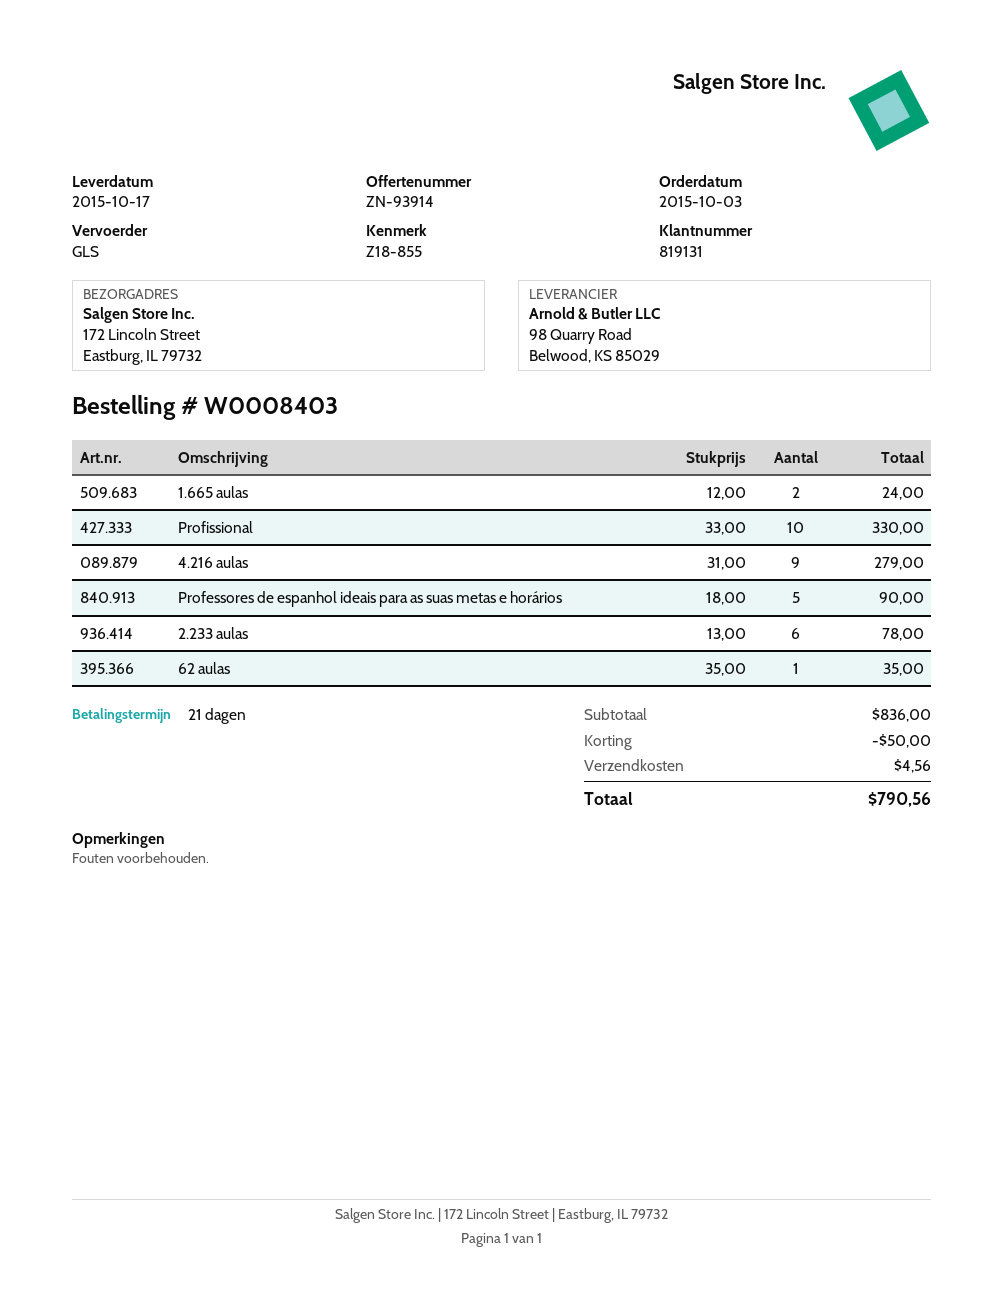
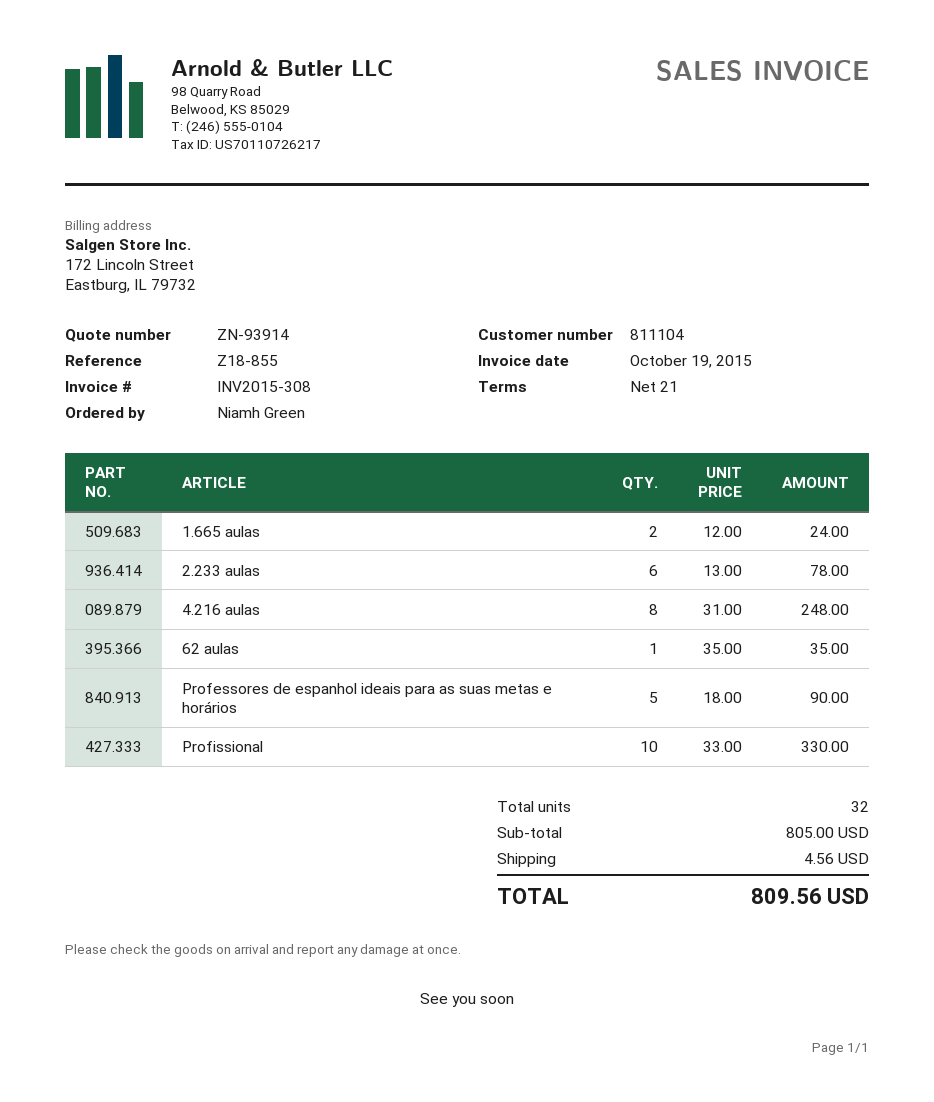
customer number: 819131 -> 811104
4.216 aulas: 9 x 31.00 = 279.00 -> 8 x 31.00 = 248.00
subtotal: 836.00 -> 805.00
discount: 50.00 -> none
total: 790.56 -> 809.56

